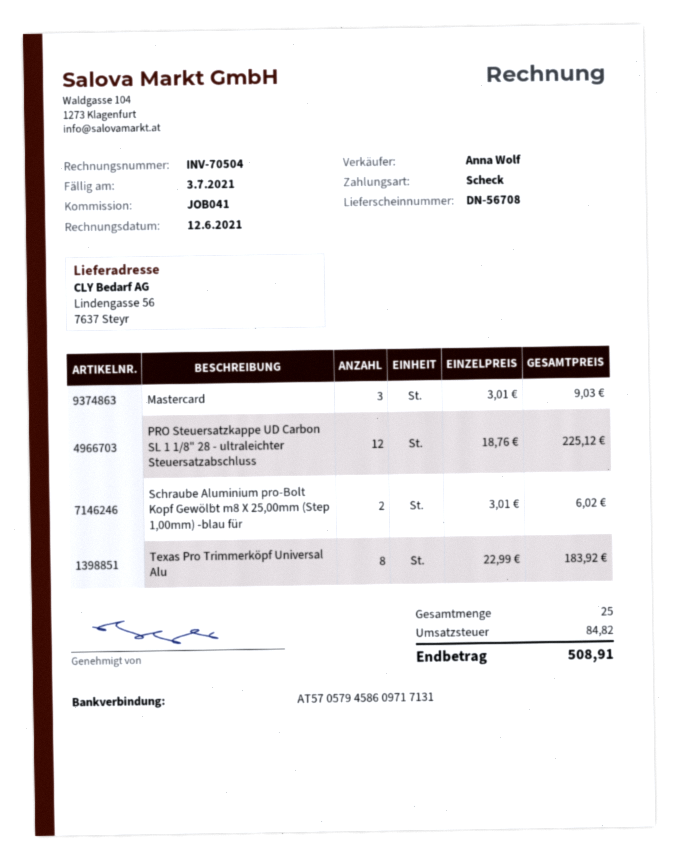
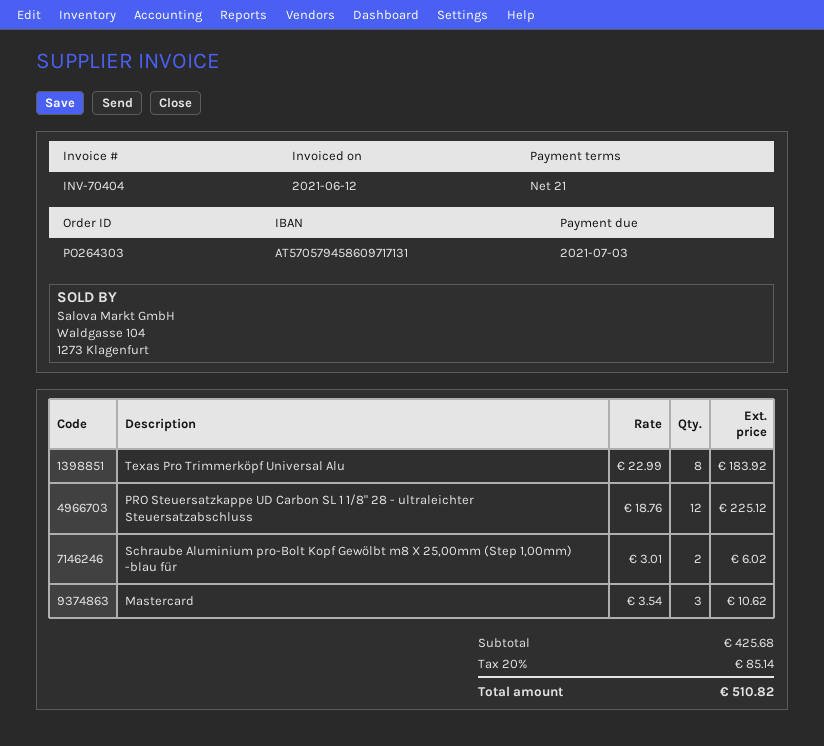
invoice number: INV-70504 -> INV-70404
Mastercard: 3 x 3.01 = 9.03 -> 3 x 3.54 = 10.62
tax: 84.82 -> 85.14
total: 508.91 -> 510.82

